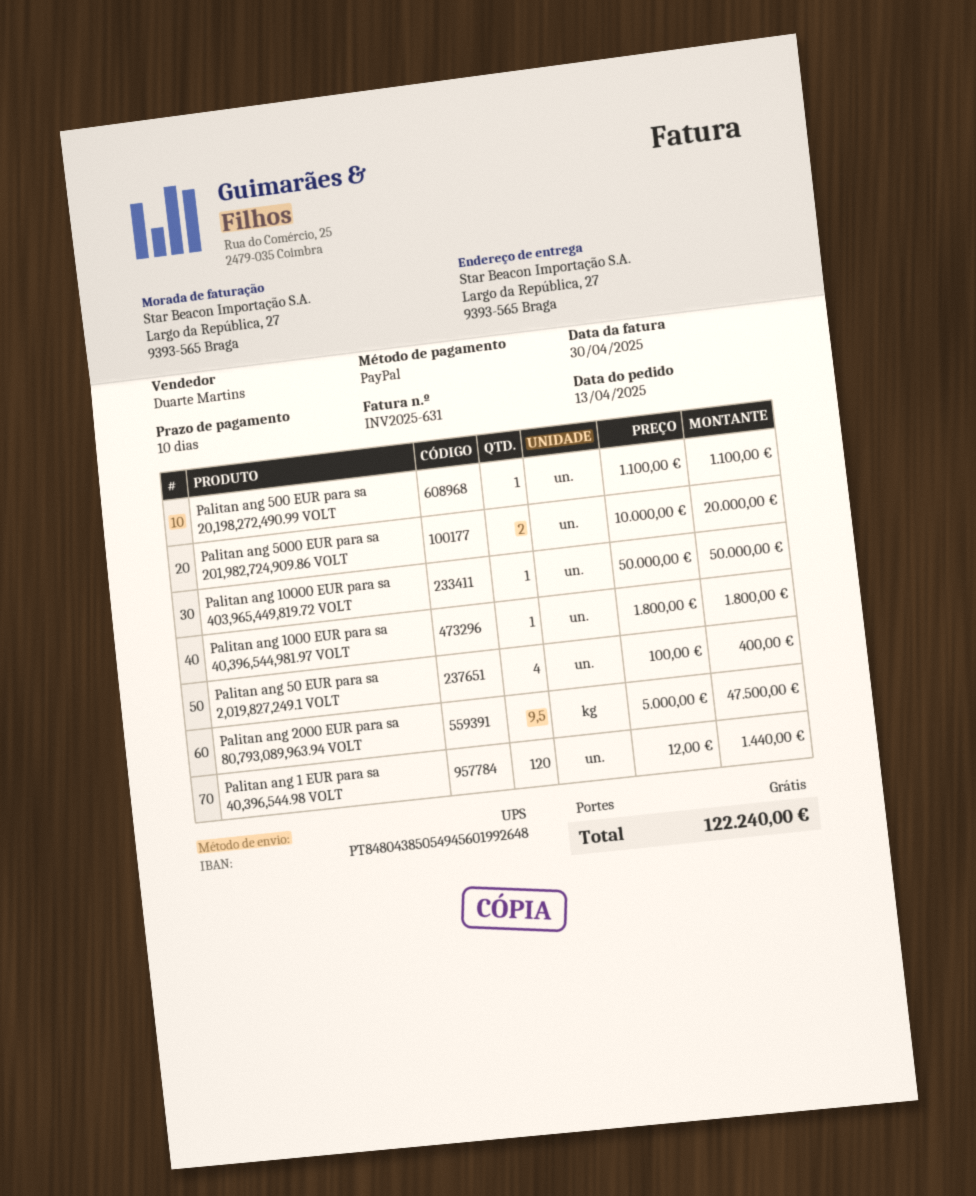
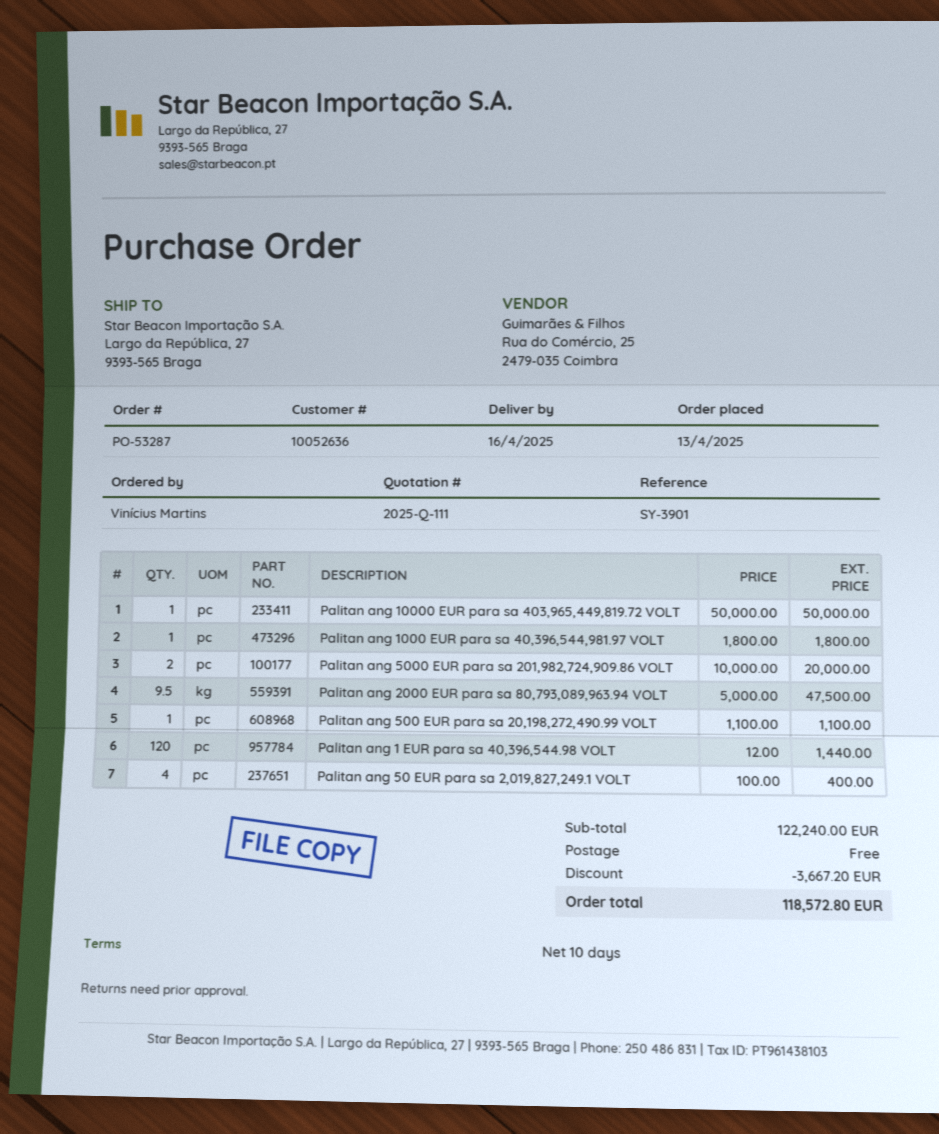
discount: none -> 3667.20
total: 122240.00 -> 118572.80

